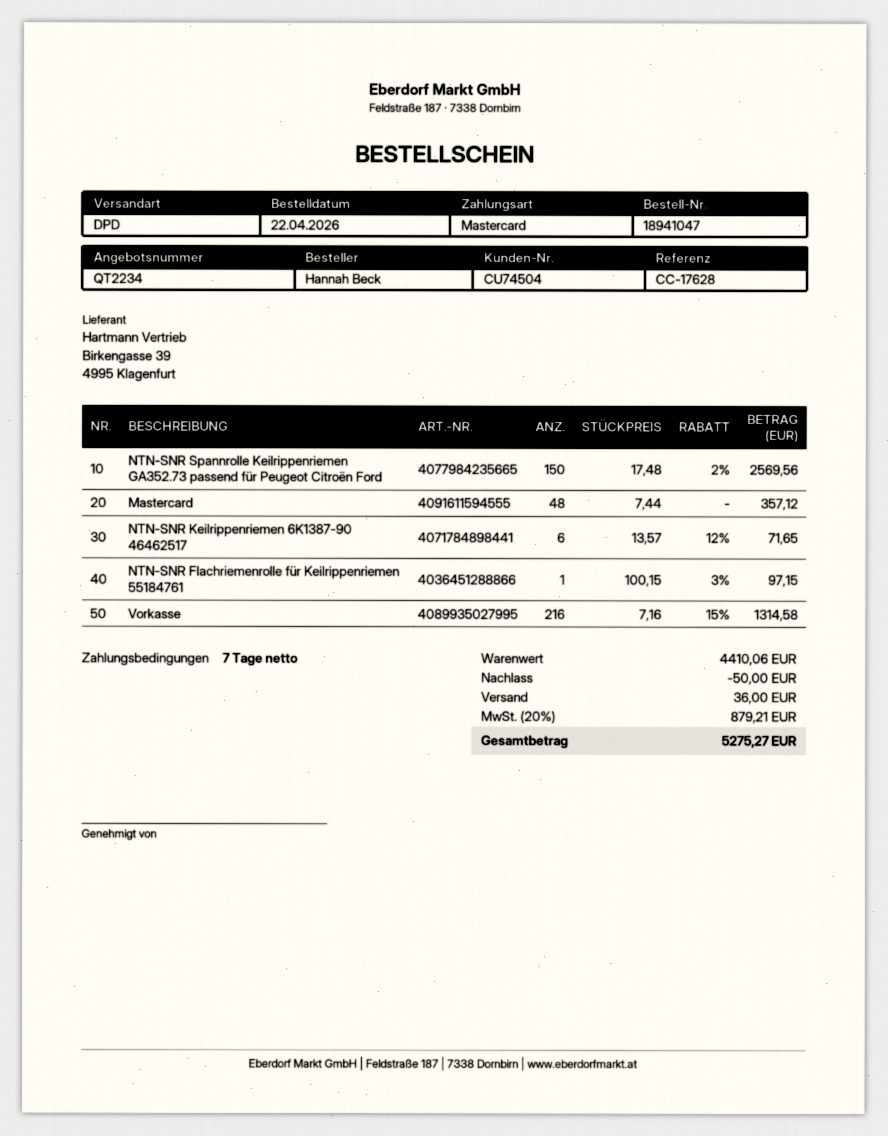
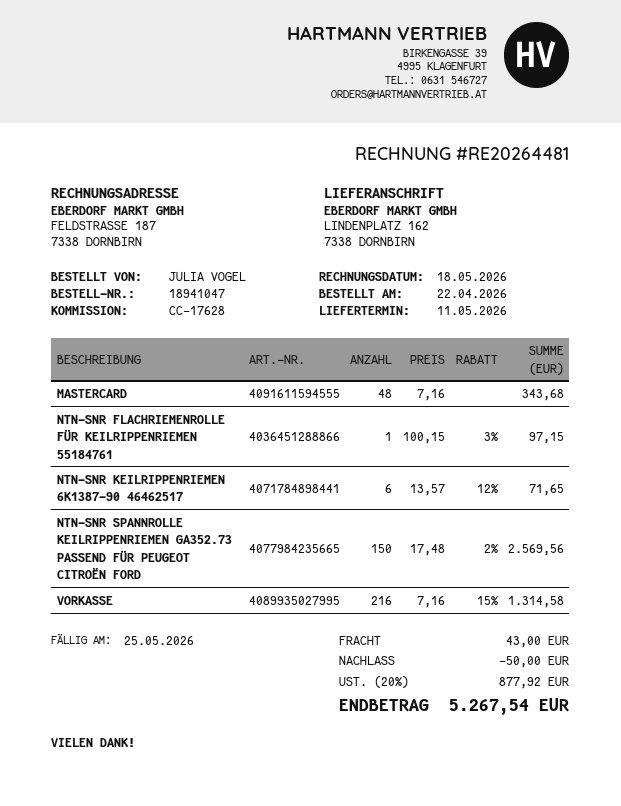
ordered by: Hannah Beck -> JULIA VOGEL
Mastercard: 48 x 7.44 = 357.12 -> 48 x 7.16 = 343.68
shipping: 36.00 -> 43.00
tax: 20% = 879.21 -> 20% = 877.92
total: 5275.27 -> 5267.54

